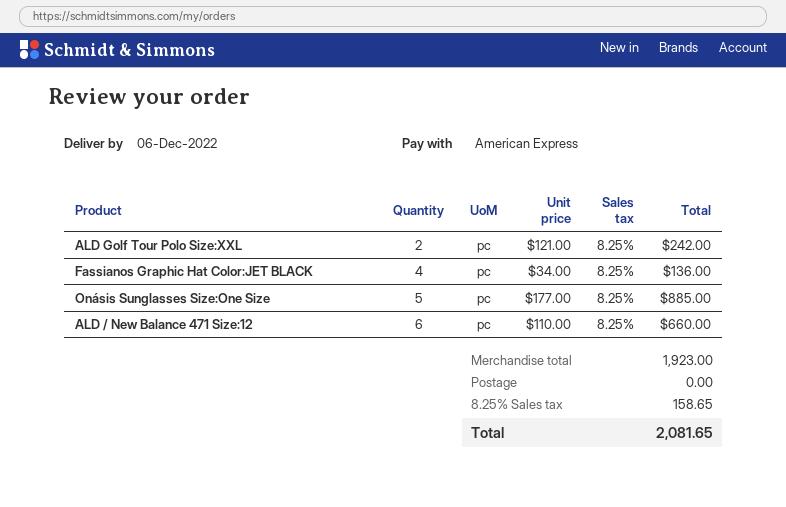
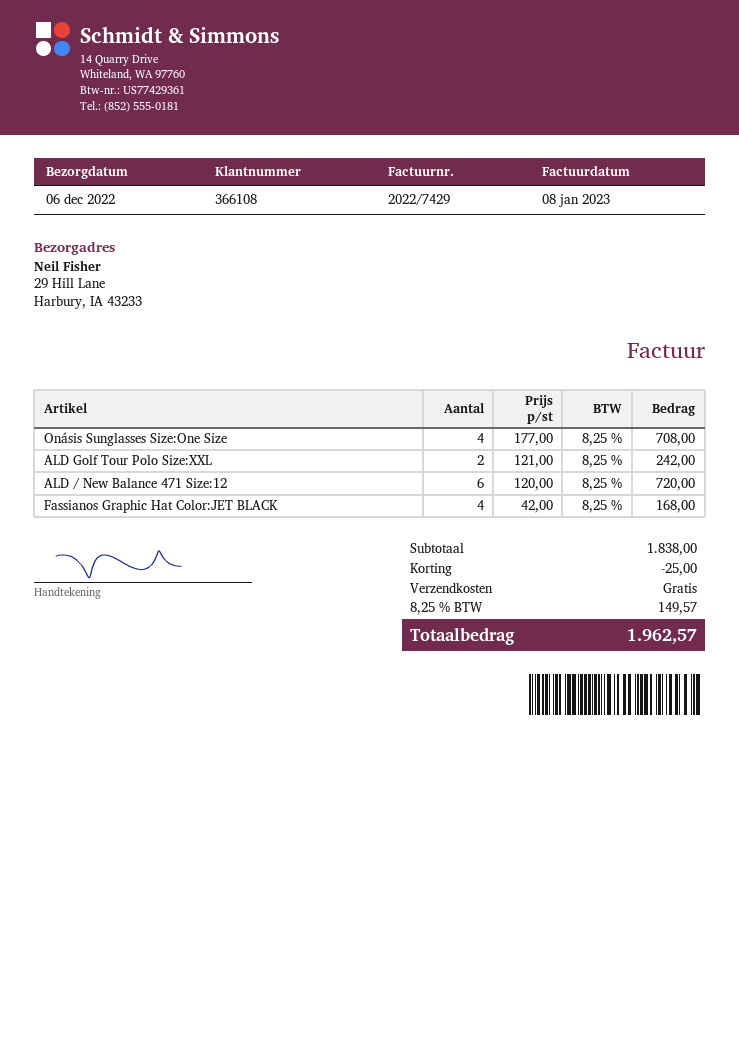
Fassianos Graphic Hat Color:JET BLACK: 4 x 34.00 = 136.00 -> 4 x 42.00 = 168.00
Onásis Sunglasses Size:One Size: 5 x 177.00 = 885.00 -> 4 x 177.00 = 708.00
ALD / New Balance 471 Size:12: 6 x 110.00 = 660.00 -> 6 x 120.00 = 720.00
subtotal: 1923.00 -> 1838.00
discount: none -> 25.00
tax: 8.25% = 158.65 -> 8.25% = 149.57
total: 2081.65 -> 1962.57

